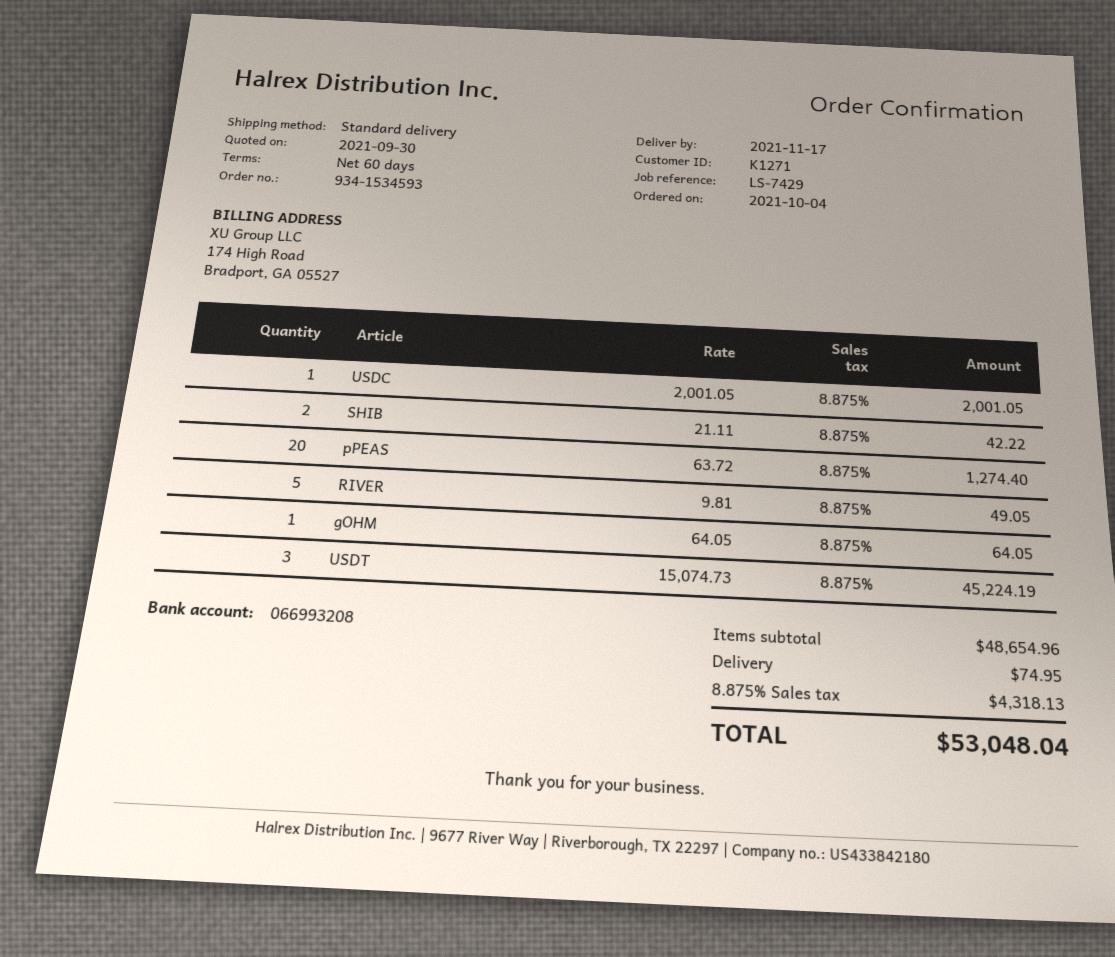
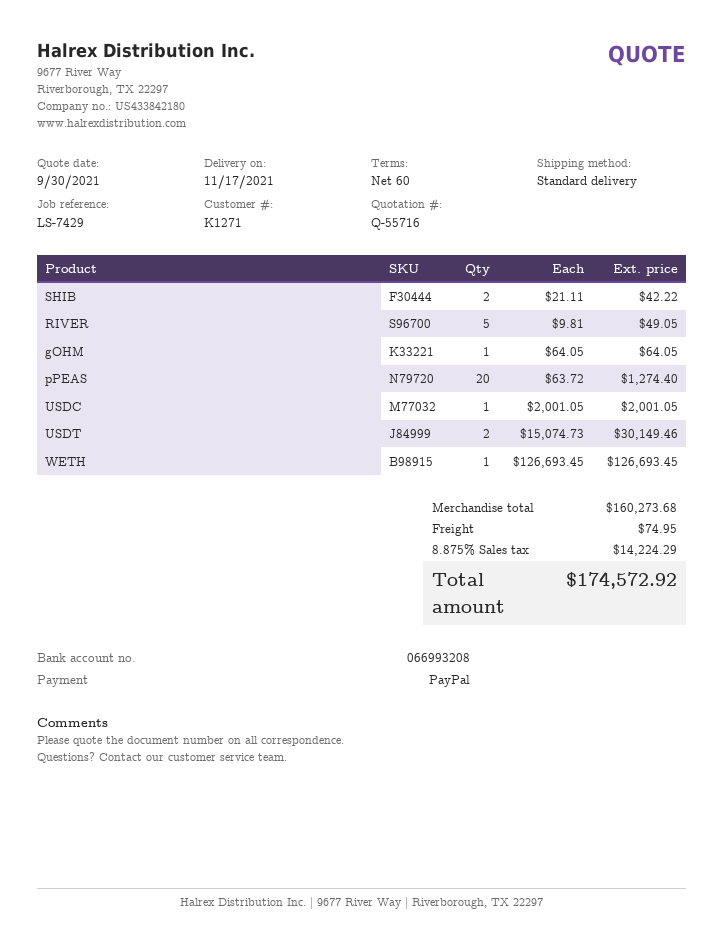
USDT: 3 x 15074.73 = 45224.19 -> 2 x 15074.73 = 30149.46
WETH: none -> 1 x 126693.45 = 126693.45
subtotal: 48654.96 -> 160273.68
tax: 8.875% = 4318.13 -> 8.875% = 14224.29
total: 53048.04 -> 174572.92

